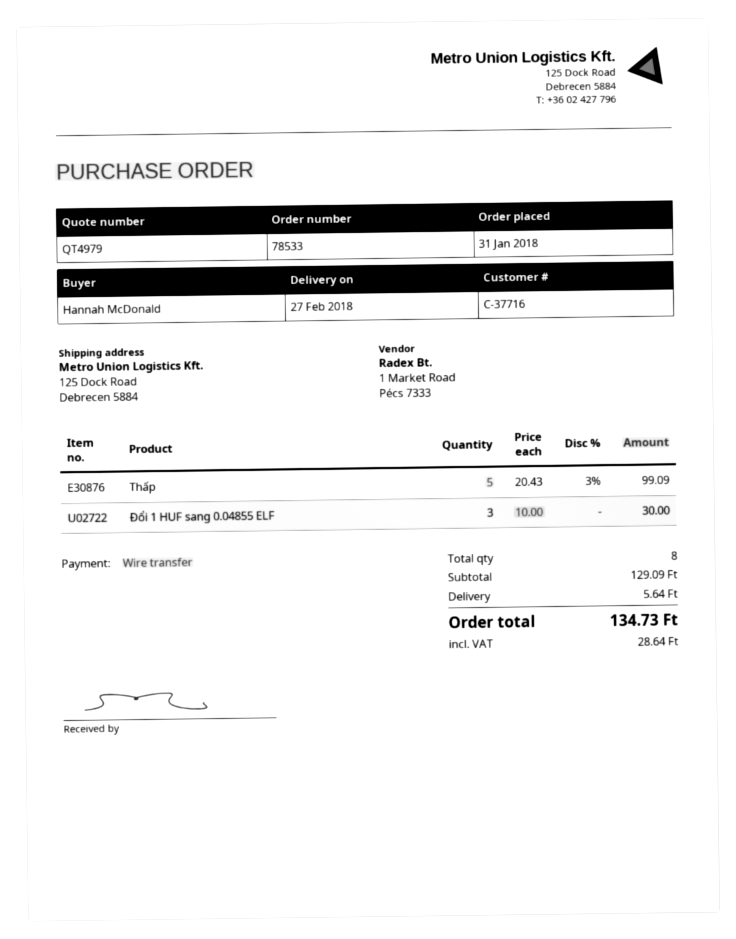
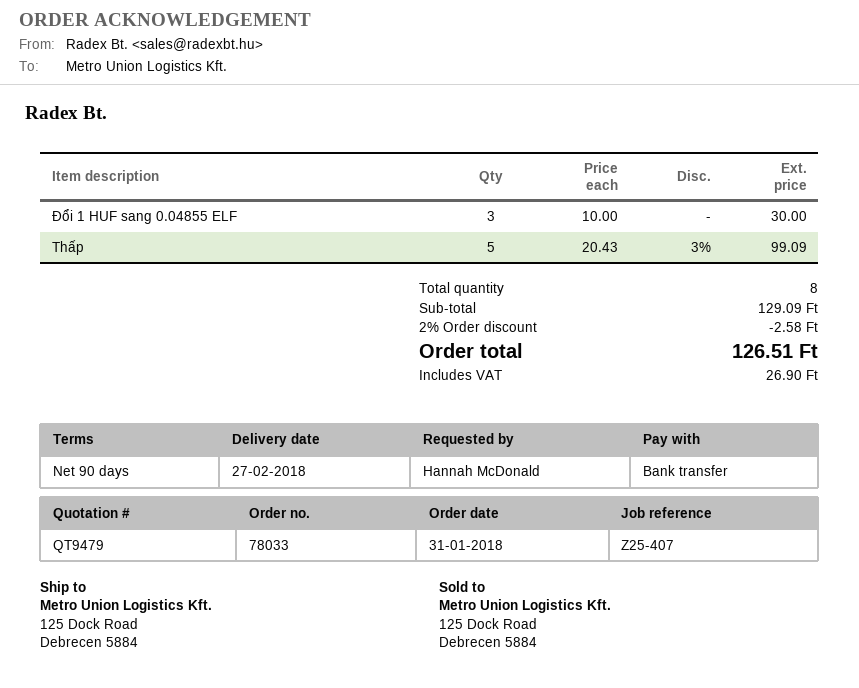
quote number: QT4979 -> QT9479
order number: 78533 -> 78033
discount: none -> 2% = 2.58
shipping: 5.64 -> none
tax: 28.64 -> 26.90
total: 134.73 -> 126.51

